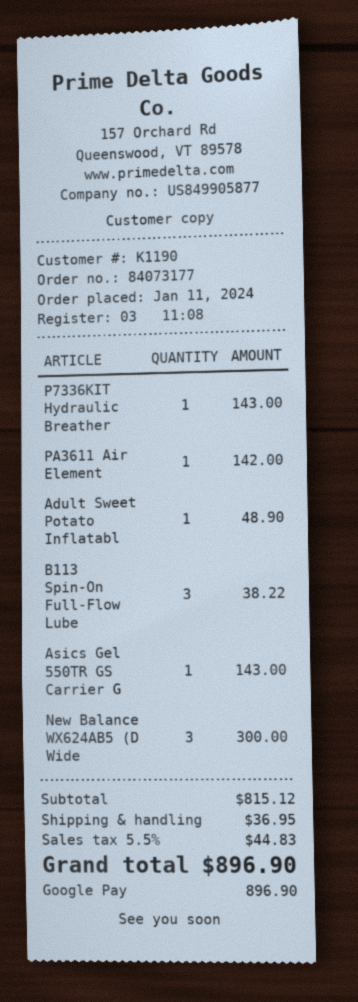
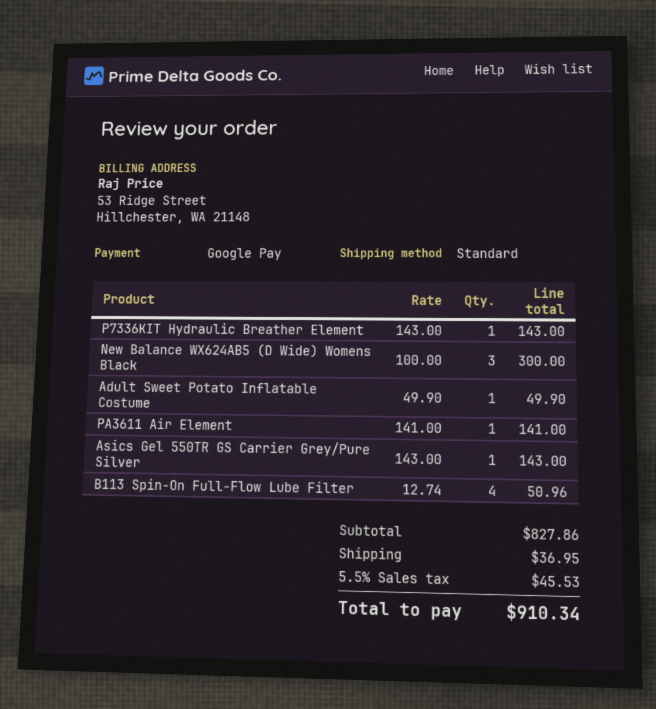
PA3611 Air Element: 1 for 142.00 -> 1 for 141.00
Adult Sweet Potato Inflatabl: 1 for 48.90 -> 1 for 49.90
B113 Spin-On Full-Flow Lube: 3 for 38.22 -> 4 for 50.96
subtotal: 815.12 -> 827.86
tax: 5.5% = 44.83 -> 5.5% = 45.53
total: 896.90 -> 910.34

